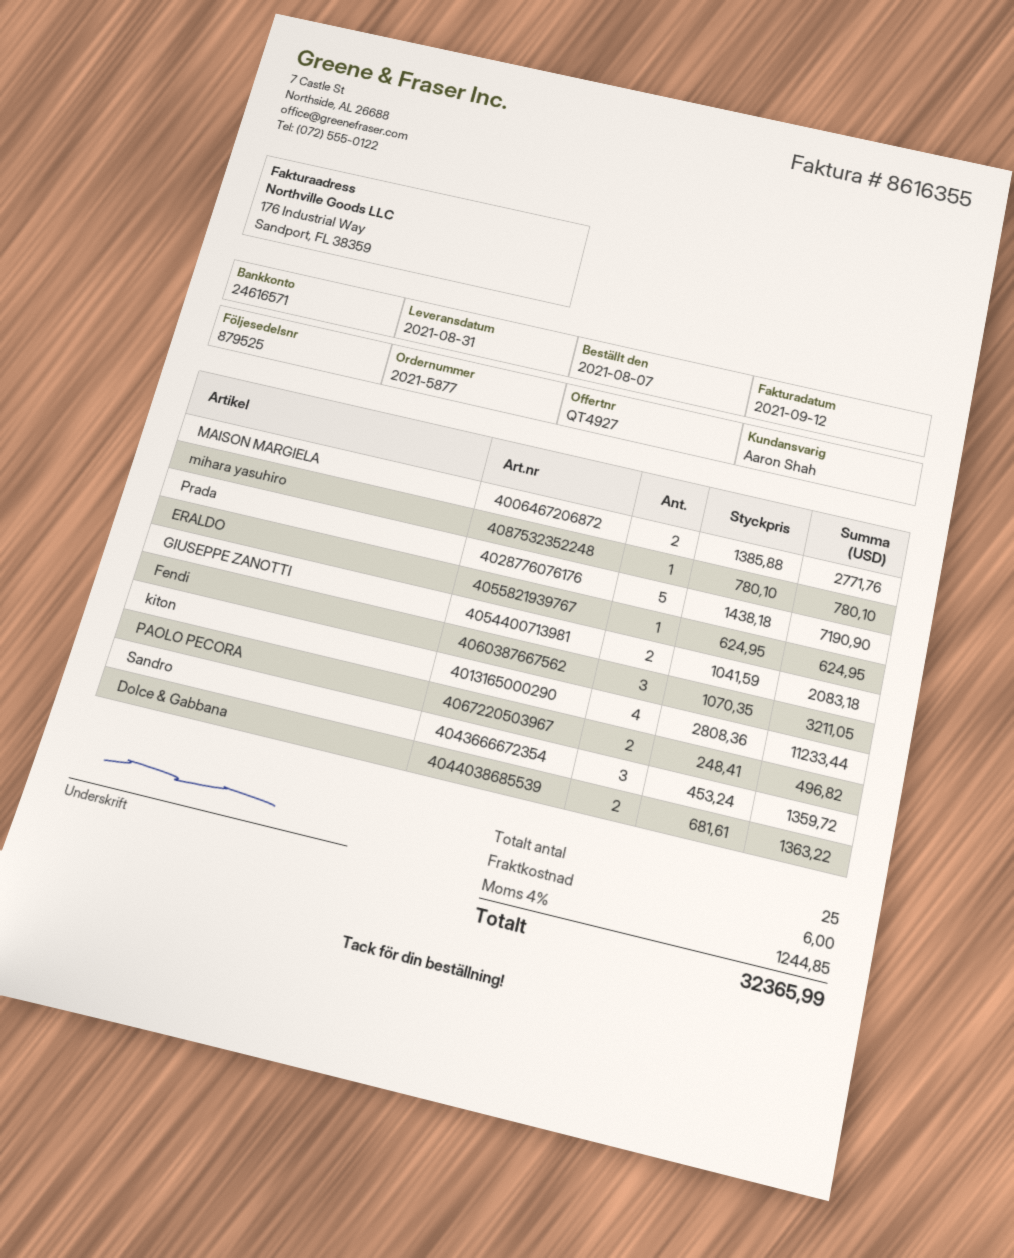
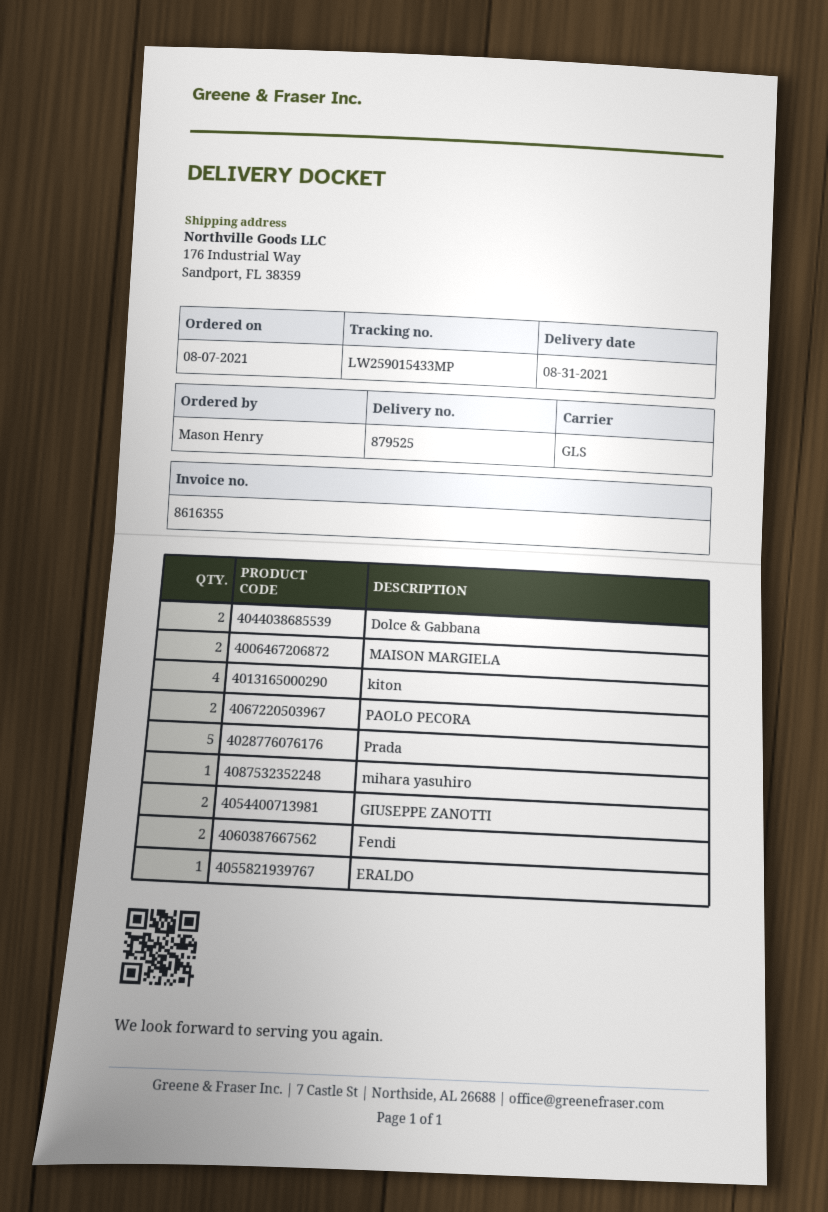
Fendi: 3 -> 2
Sandro: 3 -> none

